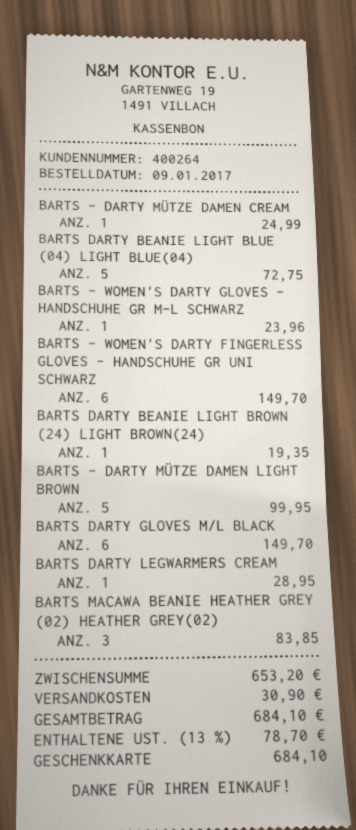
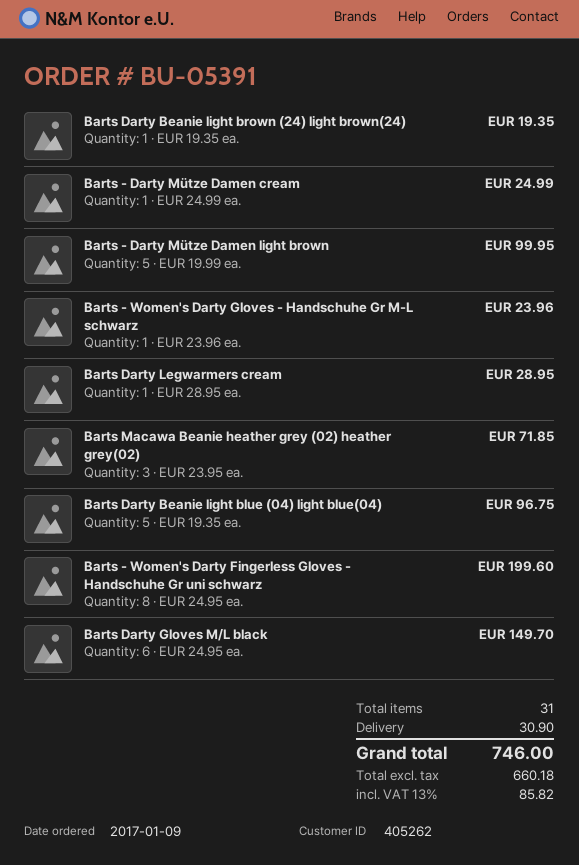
customer number: 400264 -> 405262
BARTS DARTY BEANIE LIGHT BLUE (04) LIGHT BLUE(04): 5 for 72.75 -> 5 for 96.75
BARTS - WOMEN'S DARTY FINGERLESS GLOVES - HANDSCHUHE GR UNI SCHWARZ: 6 for 149.70 -> 8 for 199.60
BARTS MACAWA BEANIE HEATHER GREY (02) HEATHER GREY(02): 3 for 83.85 -> 3 for 71.85
tax: 13% = 78.70 -> 13% = 85.82
total: 684.10 -> 746.00

